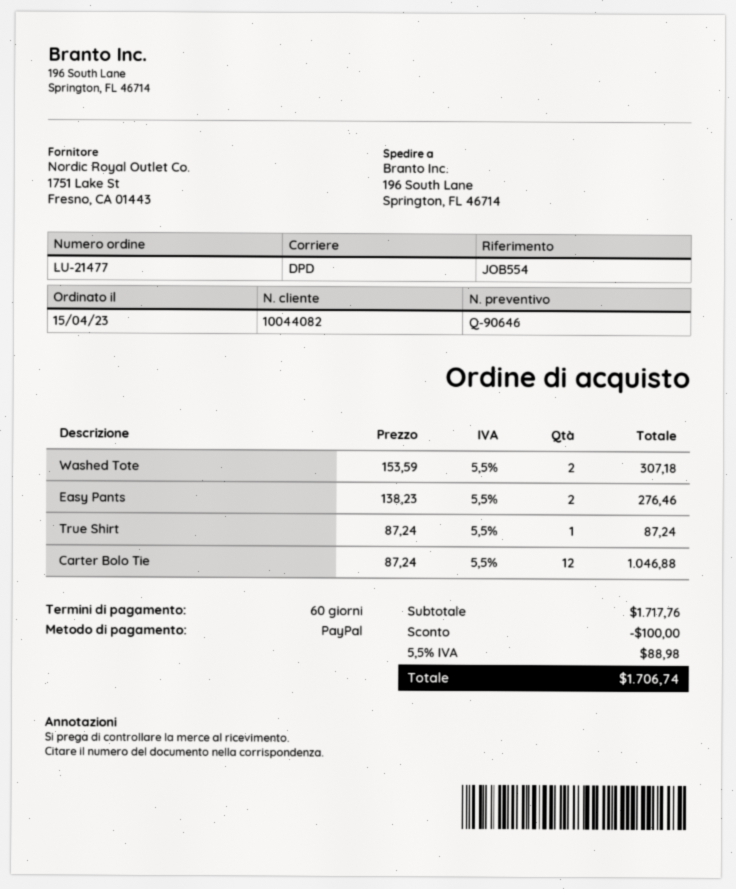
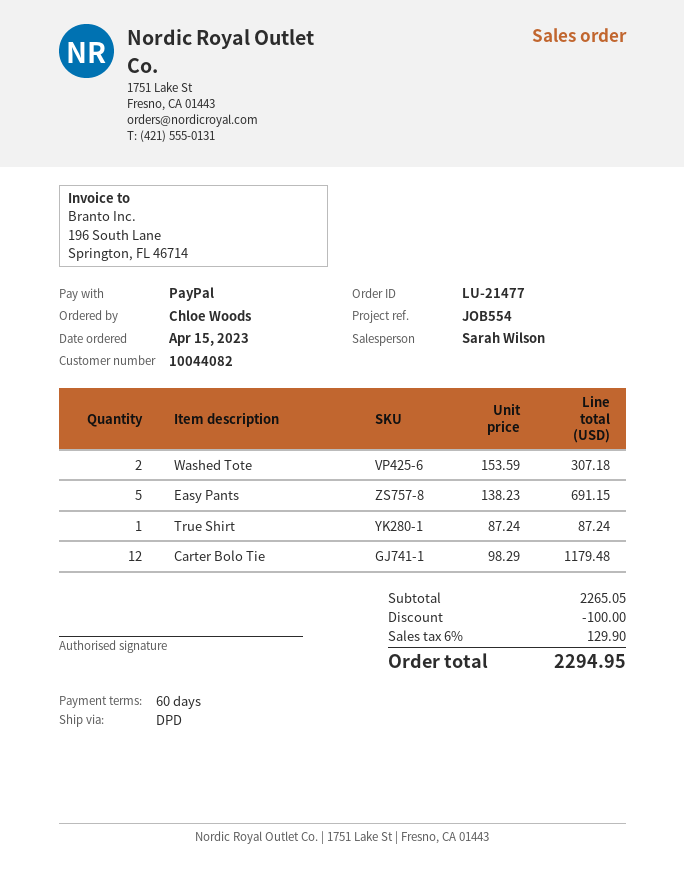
Easy Pants: 2 x 138.23 = 276.46 -> 5 x 138.23 = 691.15
Carter Bolo Tie: 12 x 87.24 = 1046.88 -> 12 x 98.29 = 1179.48
subtotal: 1717.76 -> 2265.05
tax: 5.5% = 88.98 -> 6% = 129.90
total: 1706.74 -> 2294.95

